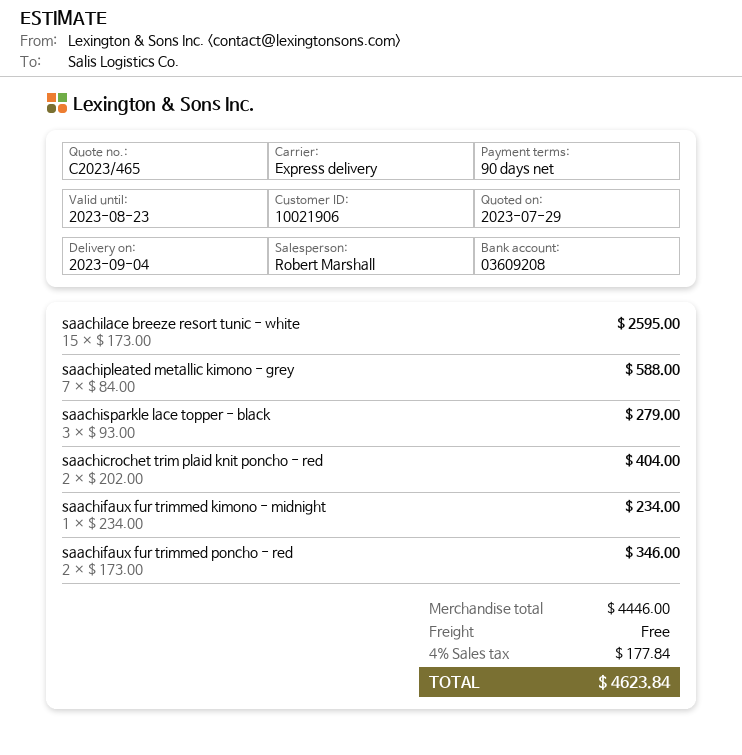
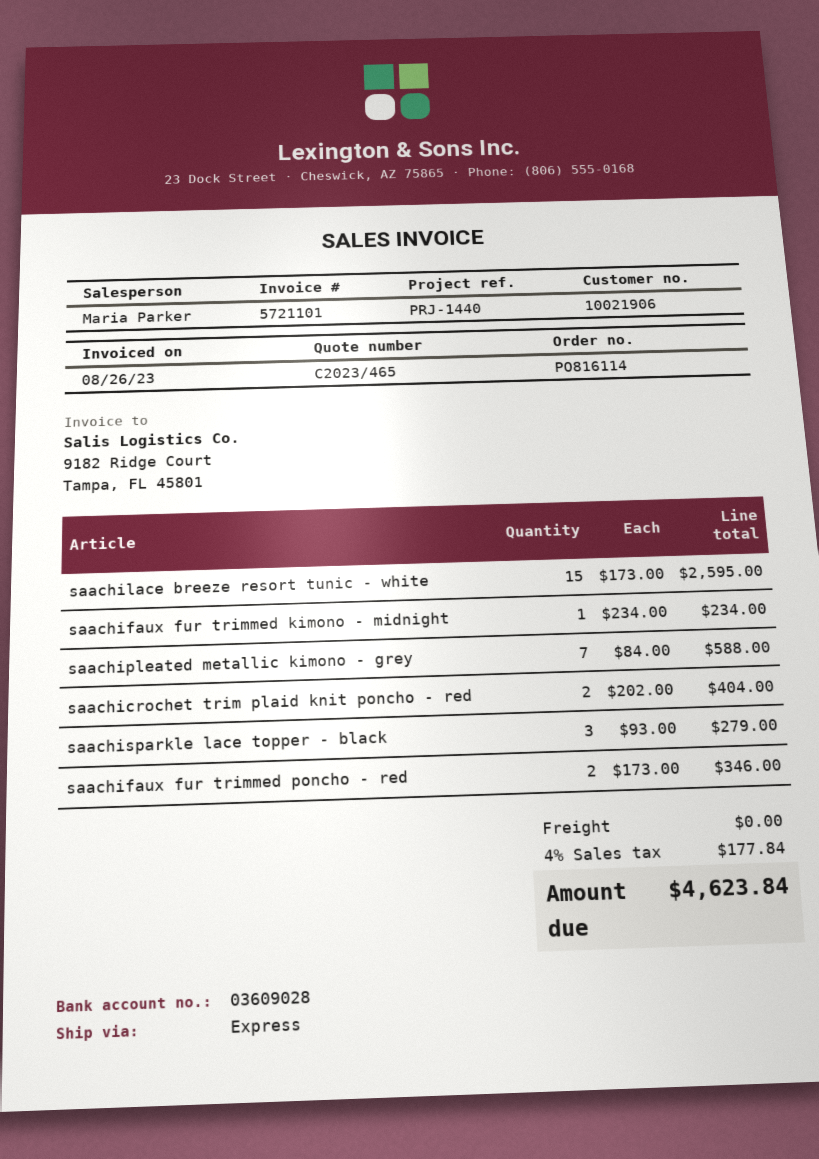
sales rep: Robert Marshall -> Maria Parker
bank account: 03609208 -> 03609028

